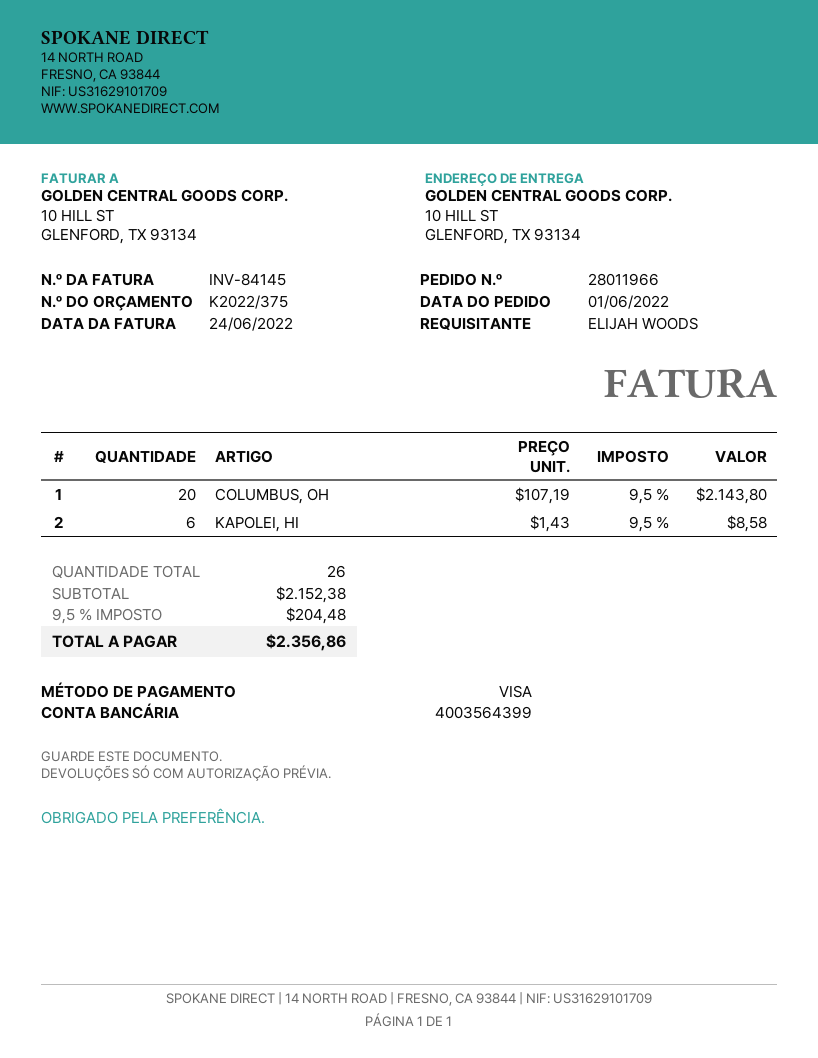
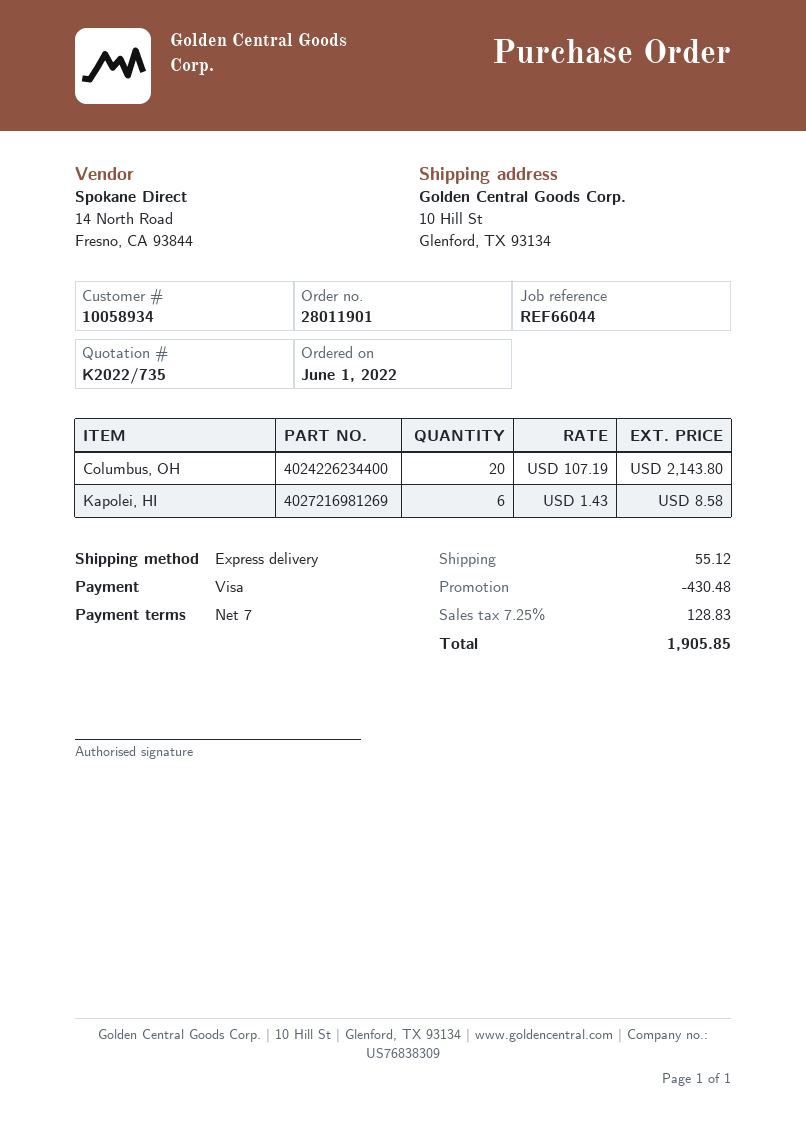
quote number: K2022/375 -> K2022/735
order number: 28011966 -> 28011901
discount: none -> 430.48
shipping: none -> 55.12
tax: 9.5% = 204.48 -> 7.25% = 128.83
total: 2356.86 -> 1905.85

